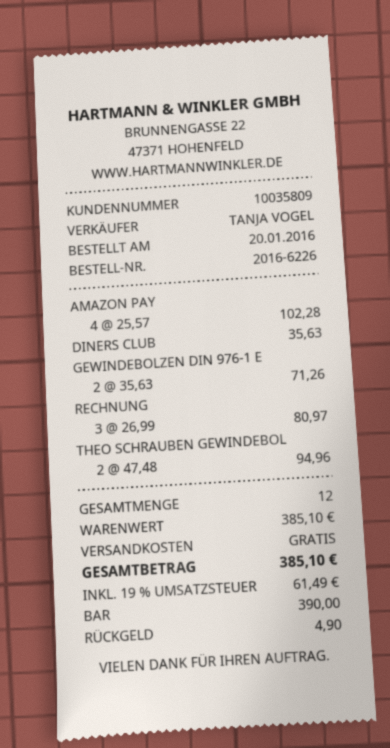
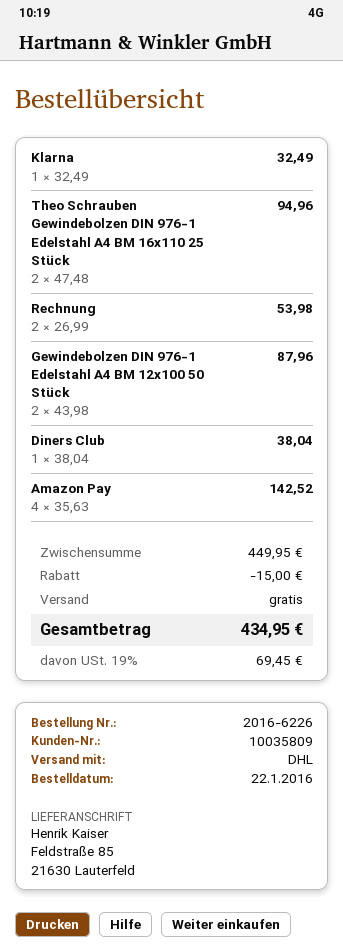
order date: 2016-01-20 -> 2016-01-22
AMAZON PAY: 4 x 25.57 = 102.28 -> 4 x 35.63 = 142.52
DINERS CLUB: 1 x 35.63 = 35.63 -> 1 x 38.04 = 38.04
GEWINDEBOLZEN DIN 976-1 E: 2 x 35.63 = 71.26 -> 2 x 43.98 = 87.96
RECHNUNG: 3 x 26.99 = 80.97 -> 2 x 26.99 = 53.98
Klarna: none -> 1 x 32.49 = 32.49
subtotal: 385.10 -> 449.95
discount: none -> 15.00
tax: 19% = 61.49 -> 19% = 69.45
total: 385.10 -> 434.95

